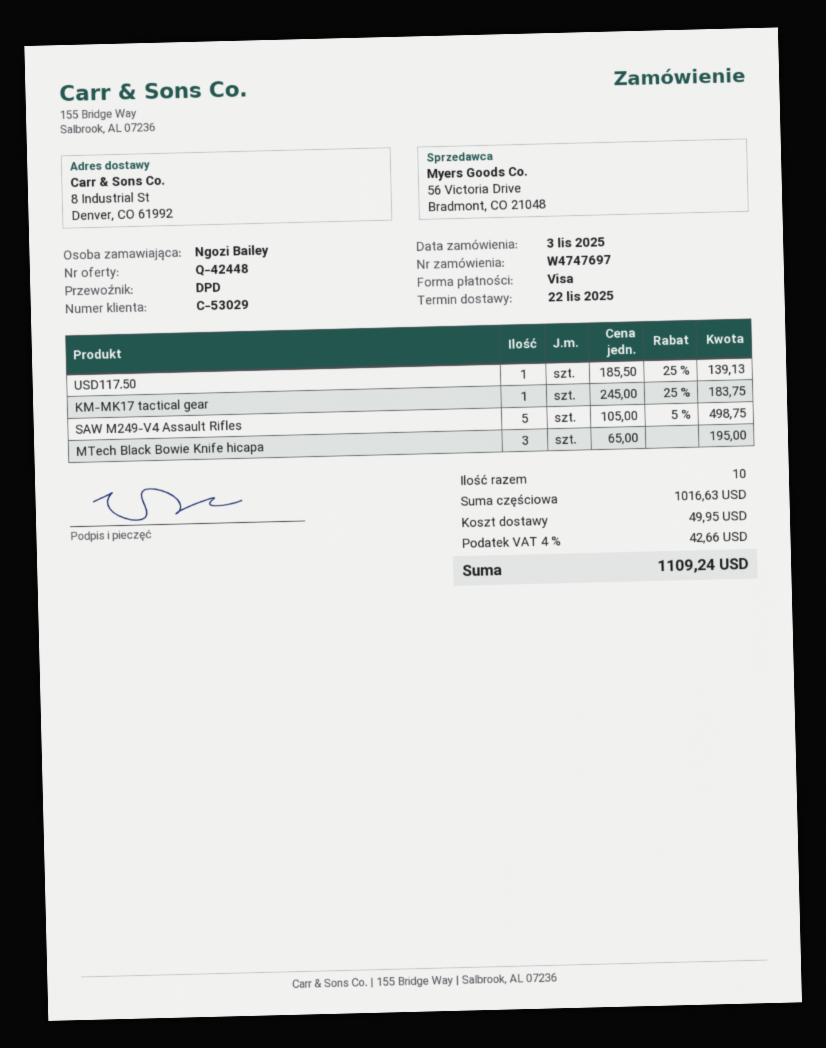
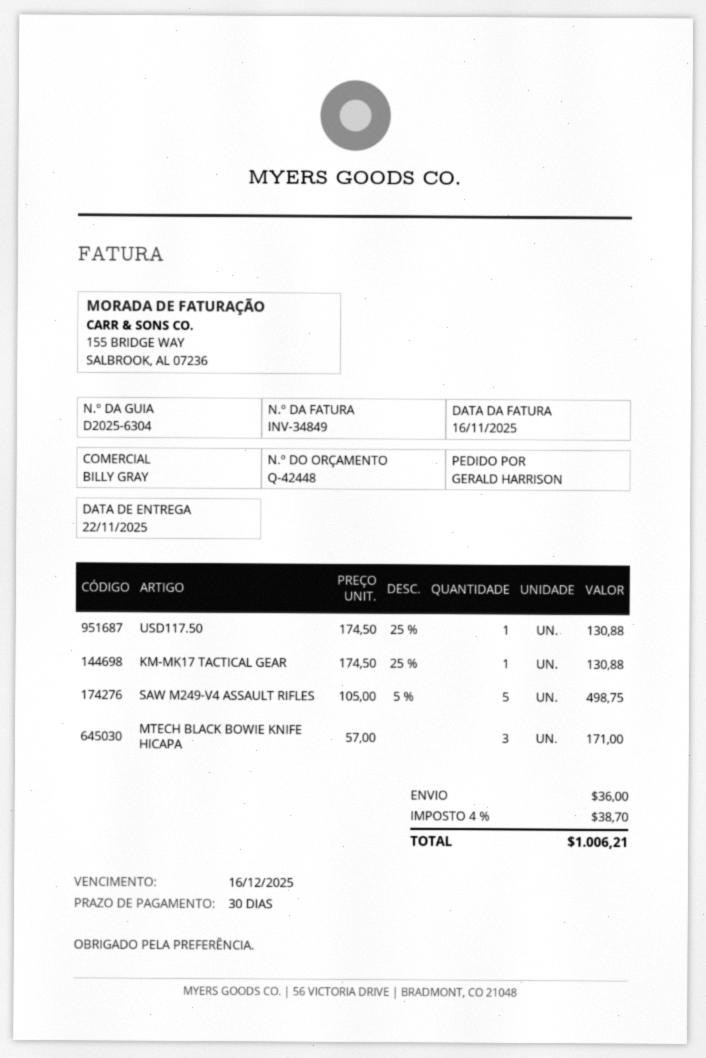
ordered by: Ngozi Bailey -> GERALD HARRISON
USD117.50: 1 x 185.50 - 25% = 139.13 -> 1 x 174.50 - 25% = 130.88
KM-MK17 tactical gear: 1 x 245.00 - 25% = 183.75 -> 1 x 174.50 - 25% = 130.88
MTech Black Bowie Knife hicapa: 3 x 65.00 = 195.00 -> 3 x 57.00 = 171.00
shipping: 49.95 -> 36.00
tax: 4% = 42.66 -> 4% = 38.70
total: 1109.24 -> 1006.21

